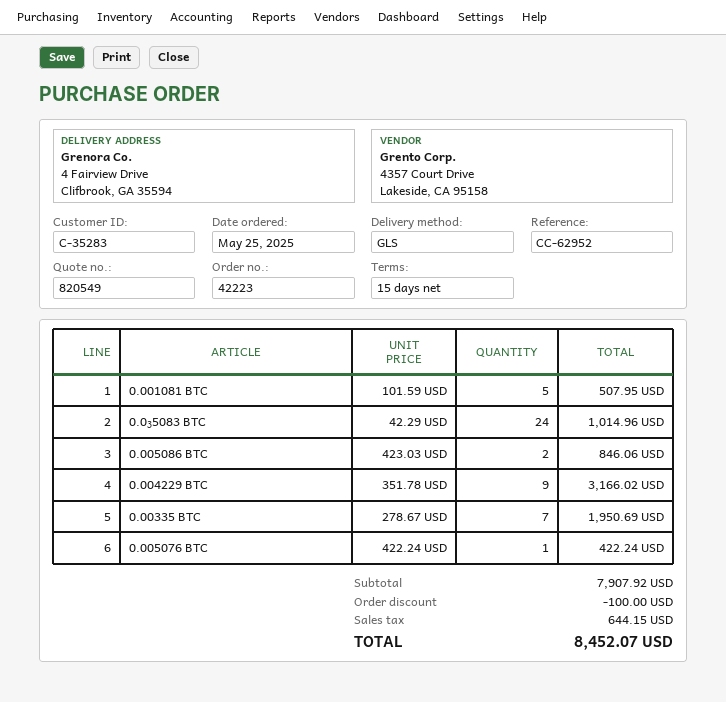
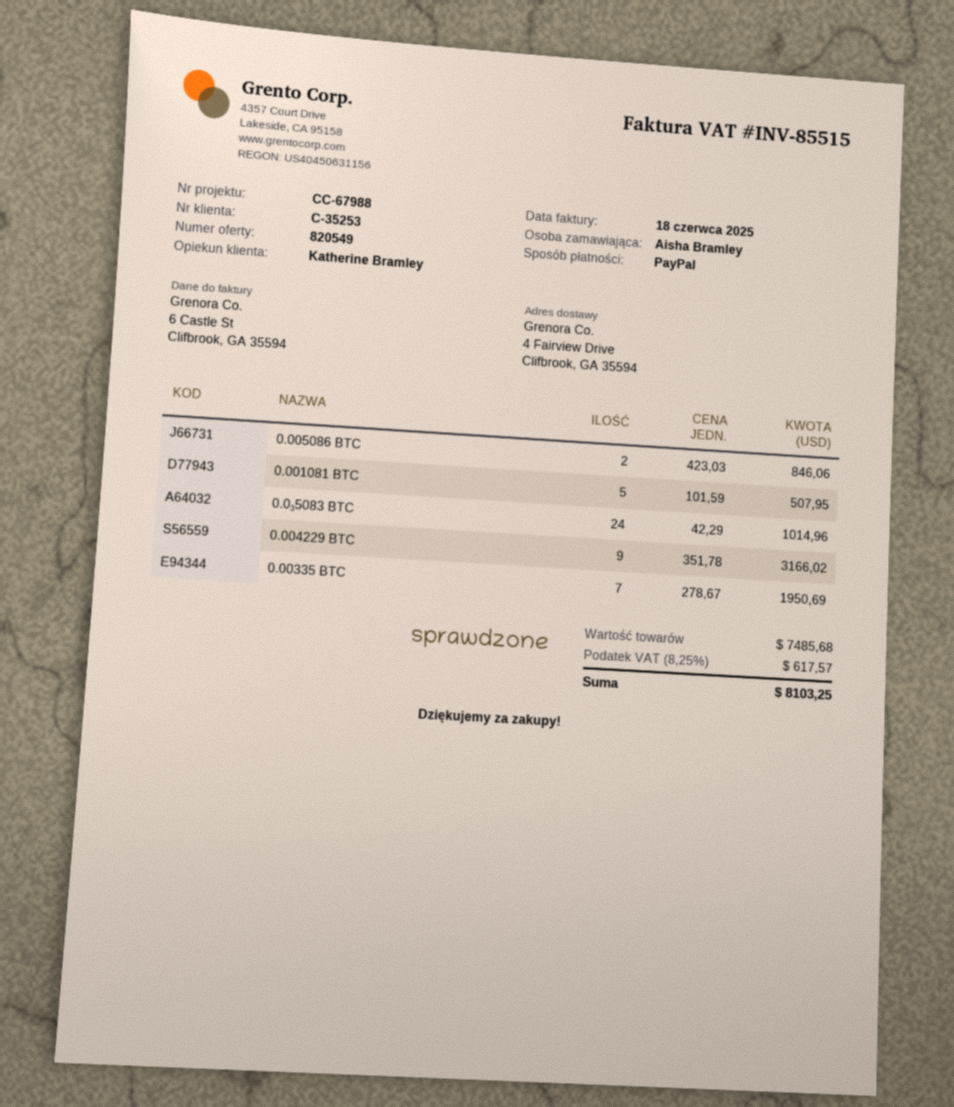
customer number: C-35283 -> C-35253
reference: CC-62952 -> CC-67988
0.005076 BTC: 1 x 422.24 = 422.24 -> none
subtotal: 7907.92 -> 7485.68
discount: 100.00 -> none
tax: 644.15 -> 617.57
total: 8452.07 -> 8103.25

